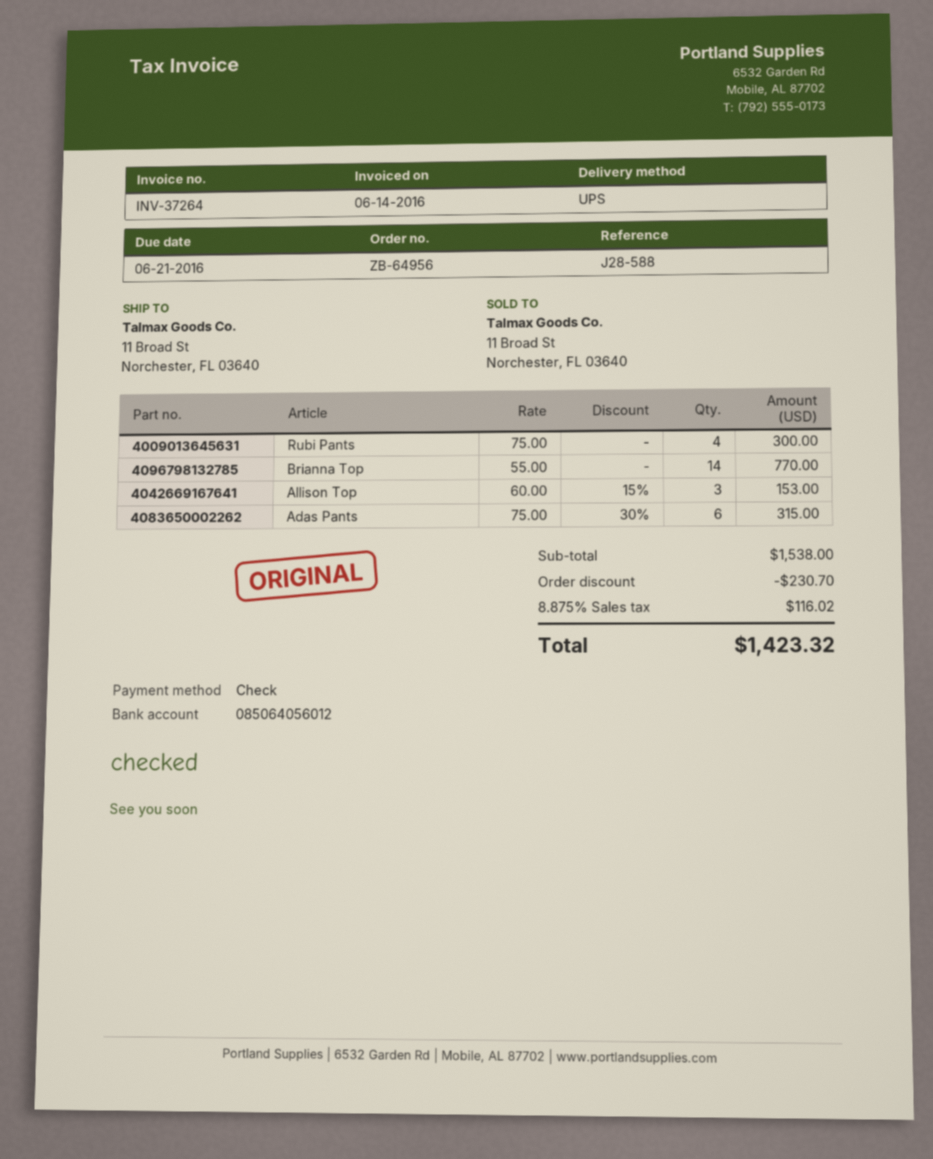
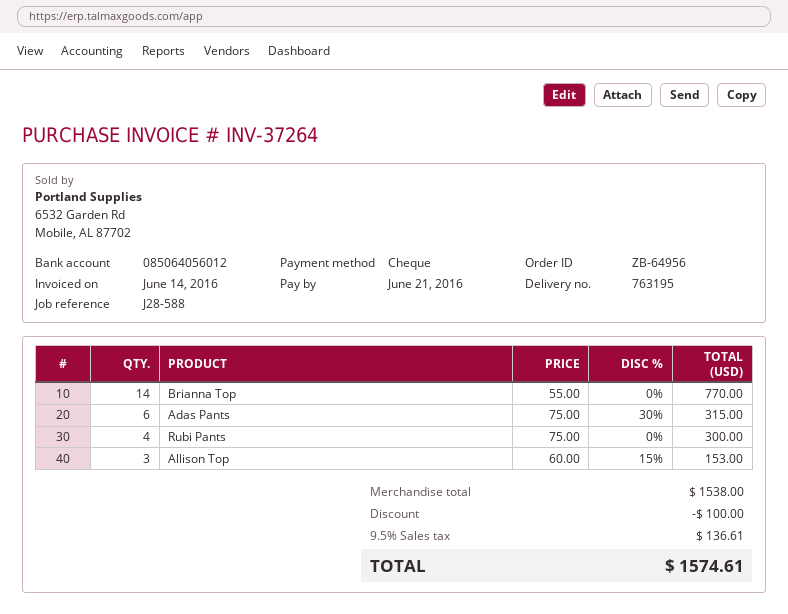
discount: 230.70 -> 100.00
tax: 8.875% = 116.02 -> 9.5% = 136.61
total: 1423.32 -> 1574.61

